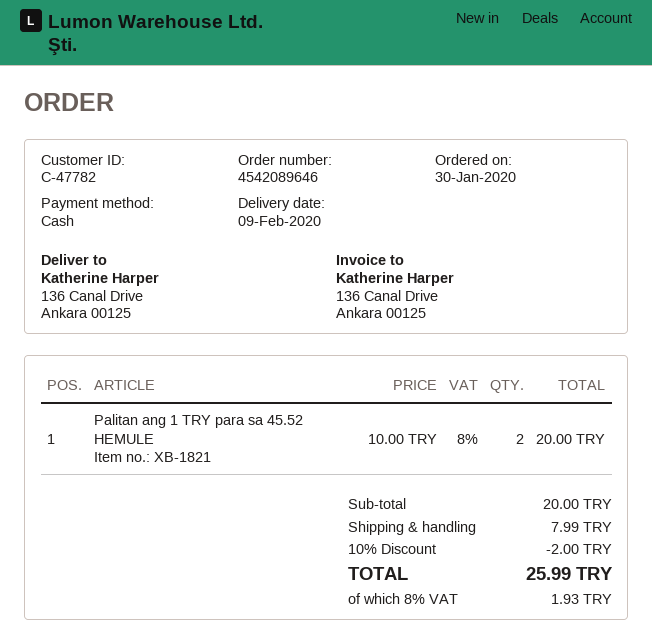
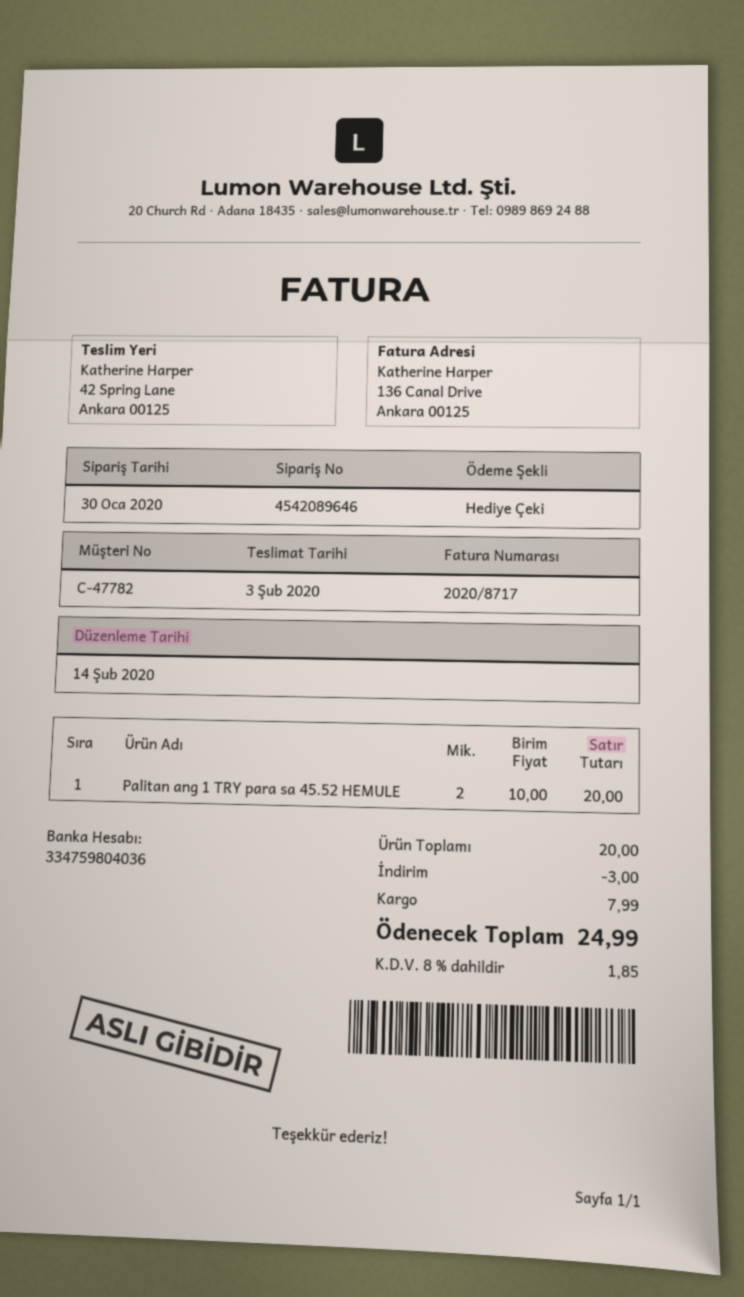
delivery date: 2020-02-09 -> 2020-02-03
payment method: cash -> gift card
ship to: 136 Canal Drive, Ankara 00125 -> 42 Spring Lane, Ankara 00125
discount: 2.00 -> 3.00
tax: 8% = 1.93 -> 8% = 1.85
total: 25.99 -> 24.99

